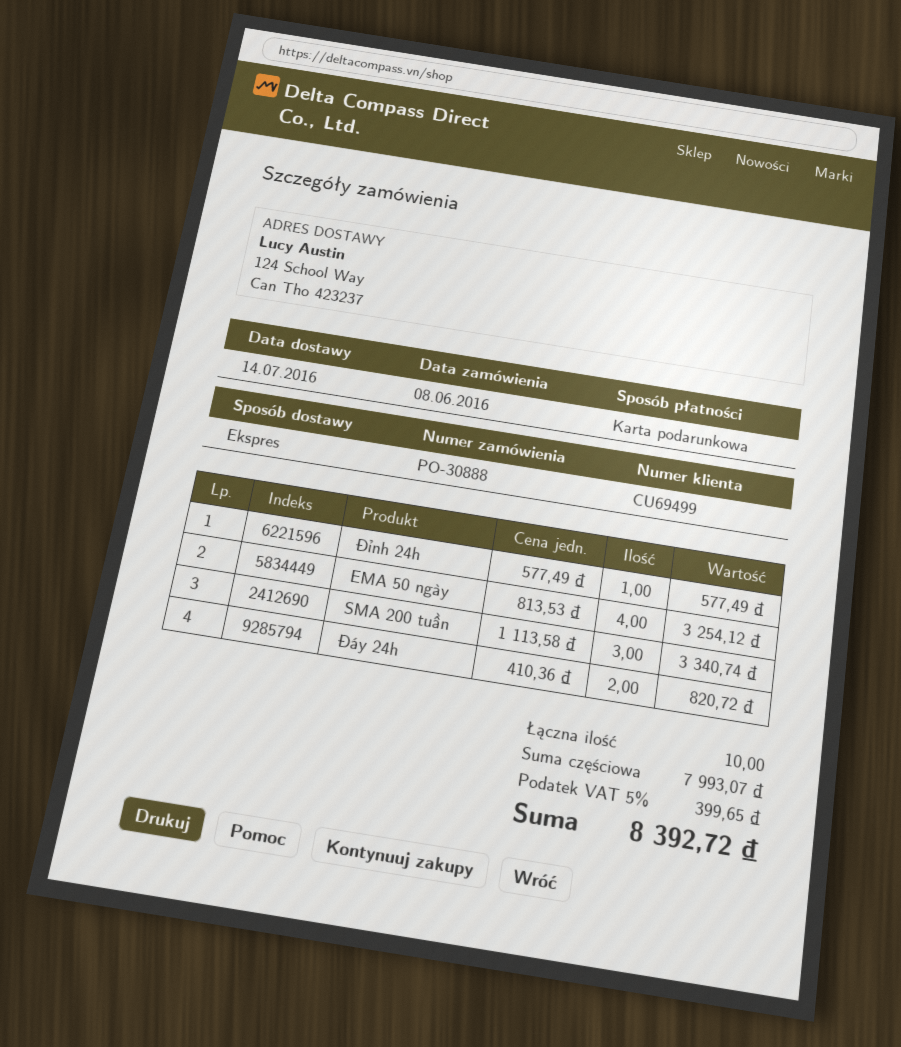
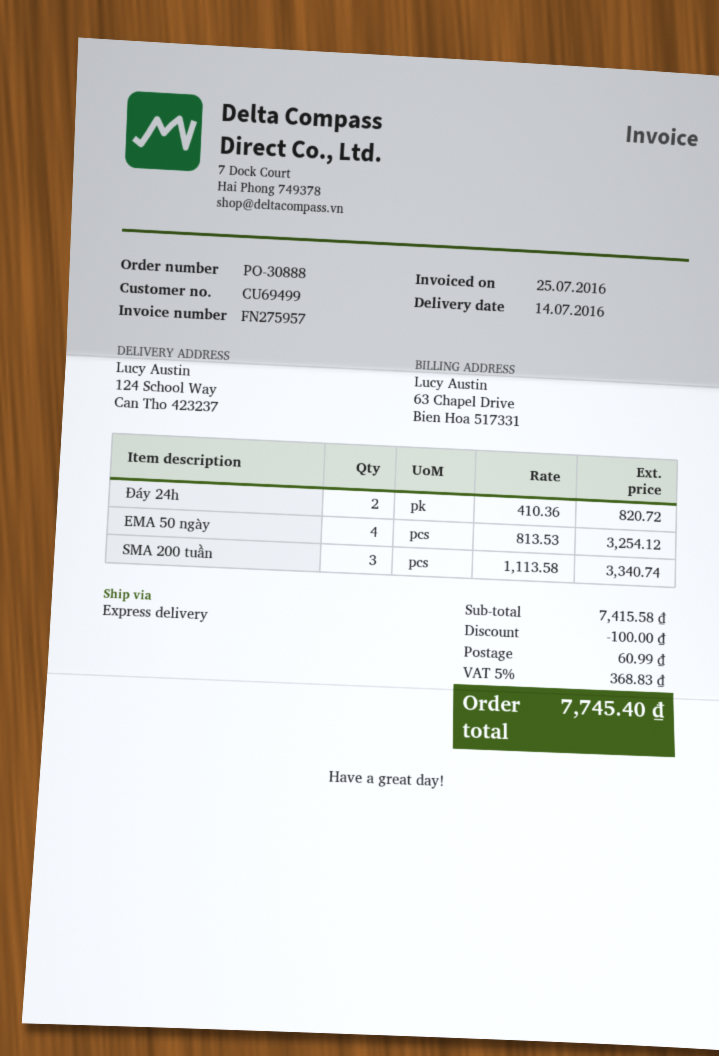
Đỉnh 24h: 1 x 577.49 = 577.49 -> none
subtotal: 7993.07 -> 7415.58
discount: none -> 100.00
shipping: none -> 60.99
tax: 5% = 399.65 -> 5% = 368.83
total: 8392.72 -> 7745.40

